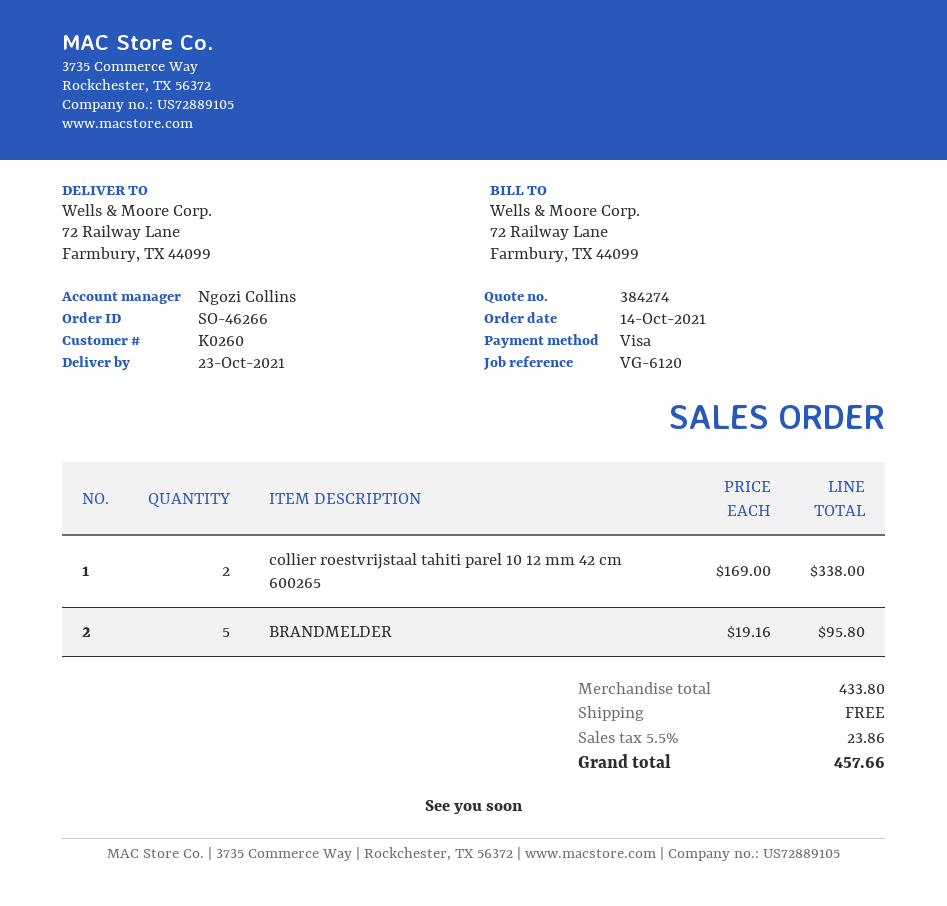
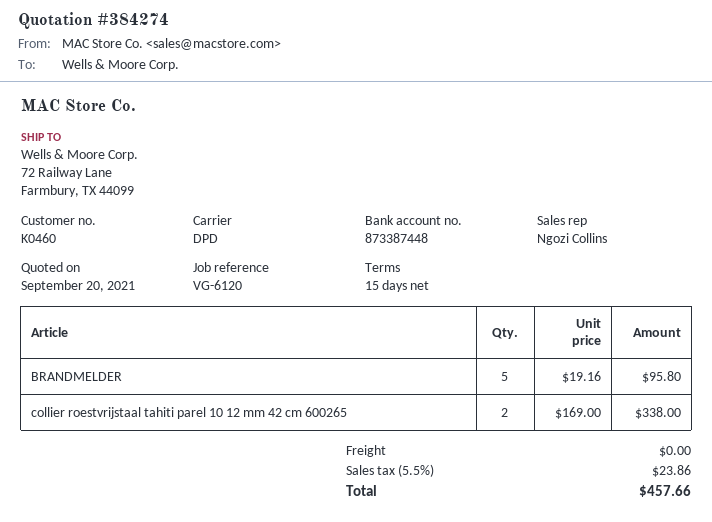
customer number: K0260 -> K0460

